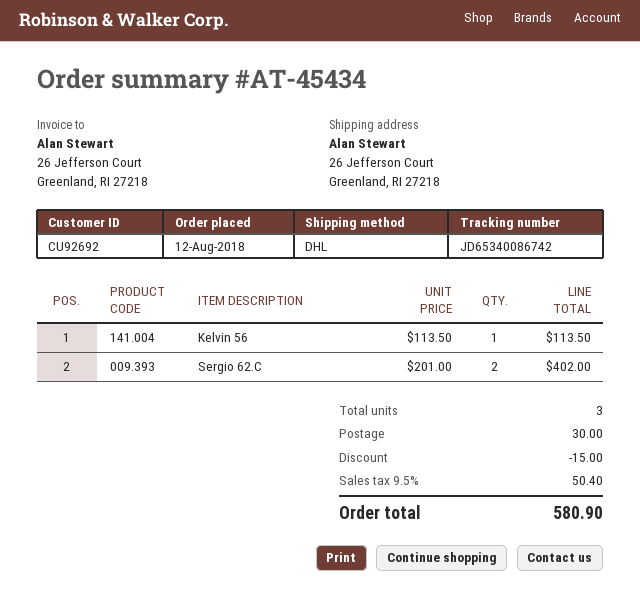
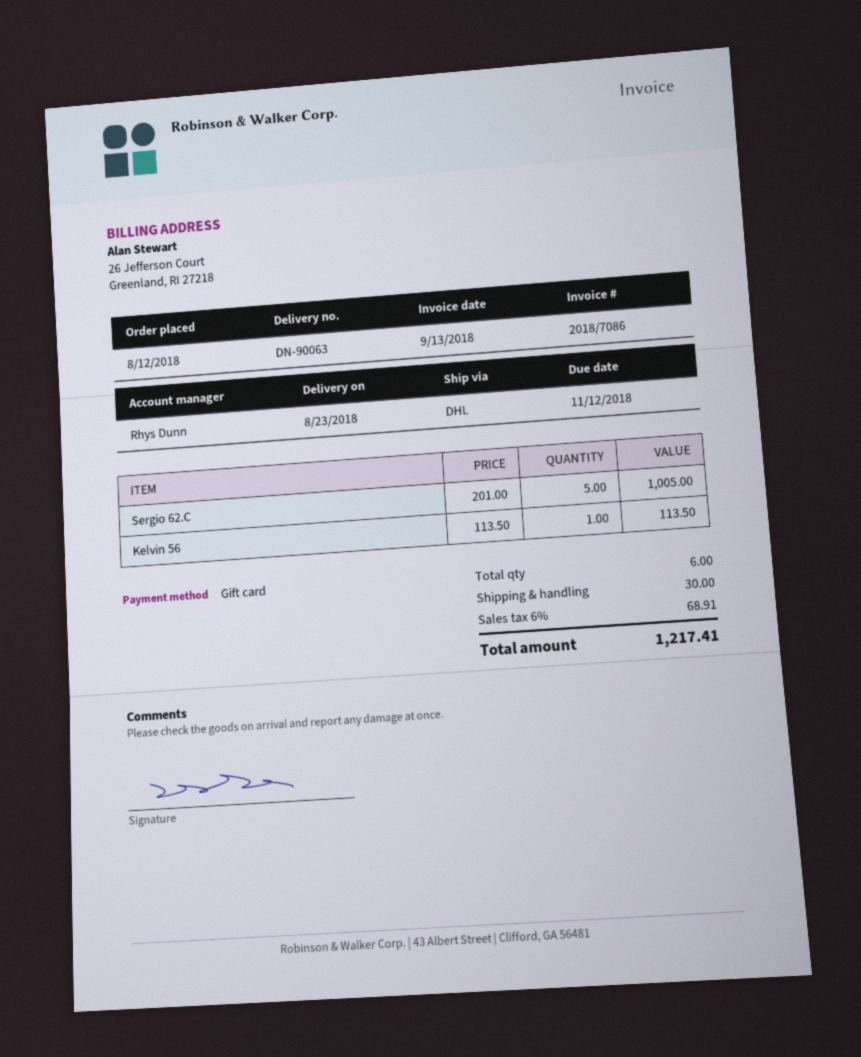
Sergio 62.C: 2 x 201.00 = 402.00 -> 5 x 201.00 = 1005.00
total quantity: 3 -> 6
discount: 15.00 -> none
tax: 9.5% = 50.40 -> 6% = 68.91
total: 580.90 -> 1217.41

